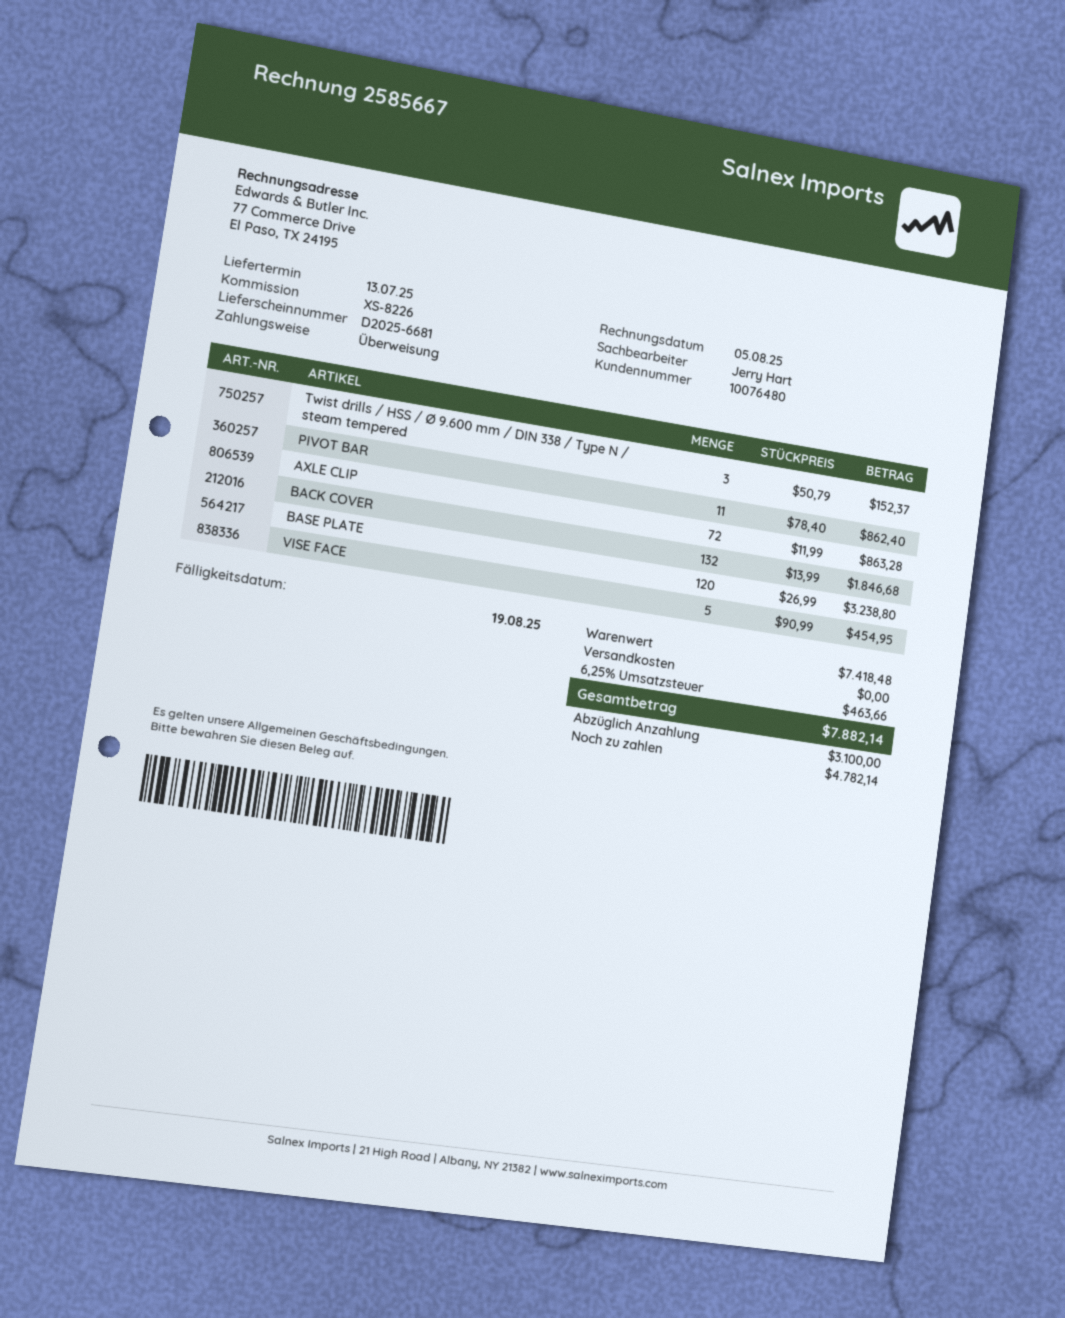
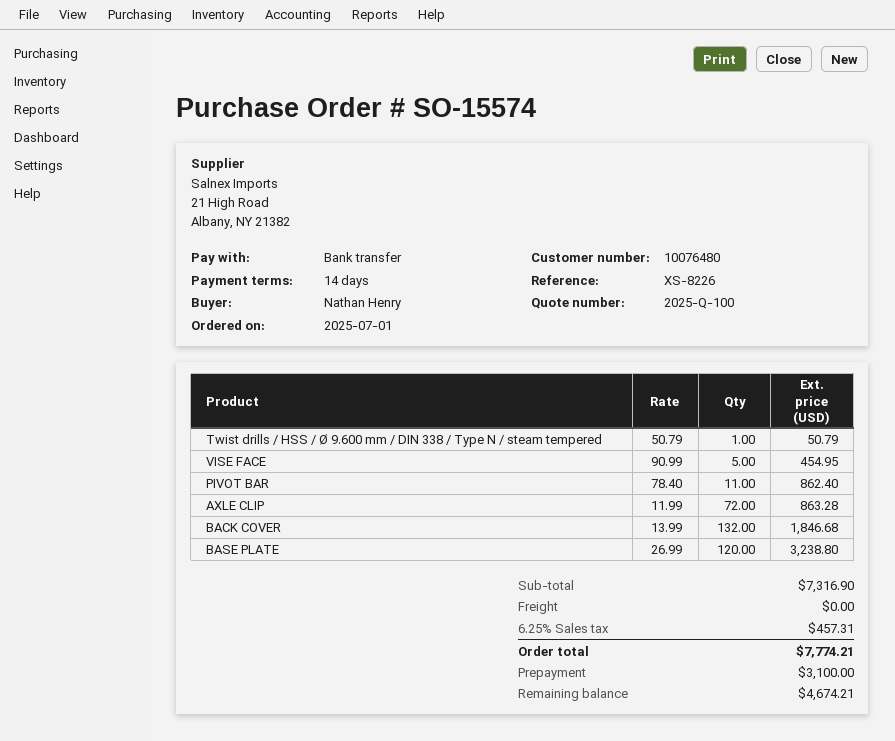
Twist drills / HSS / Ø 9.600 mm / DIN 338 / Type N / steam tempered: 3 x 50.79 = 152.37 -> 1 x 50.79 = 50.79
subtotal: 7418.48 -> 7316.90
tax: 6.25% = 463.66 -> 6.25% = 457.31
total: 7882.14 -> 7774.21
balance: 4782.14 -> 4674.21

